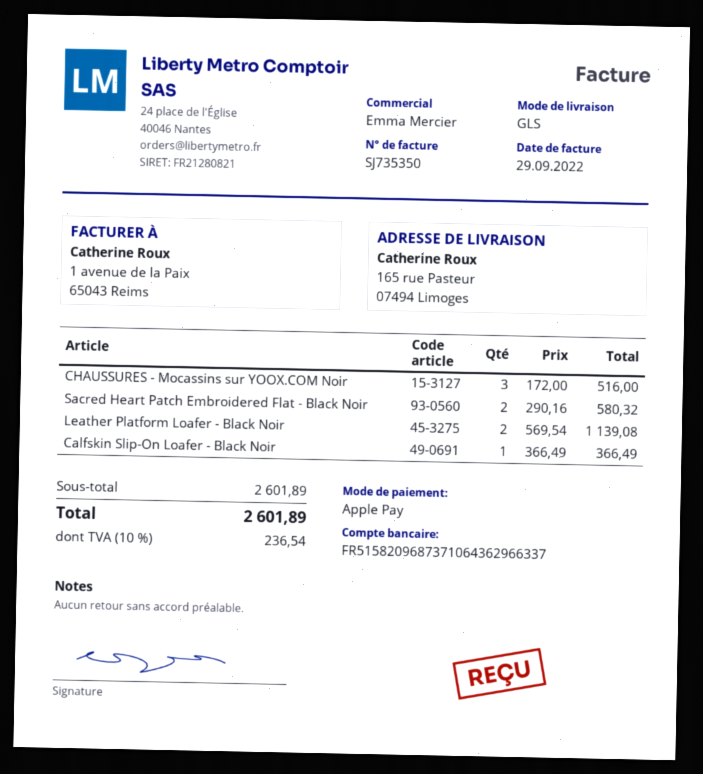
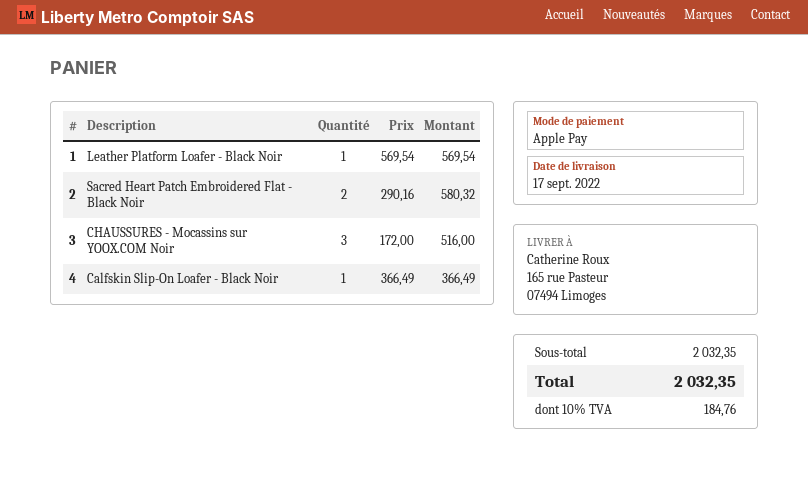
Leather Platform Loafer - Black Noir: 2 x 569.54 = 1139.08 -> 1 x 569.54 = 569.54
subtotal: 2601.89 -> 2032.35
tax: 10% = 236.54 -> 10% = 184.76
total: 2601.89 -> 2032.35

